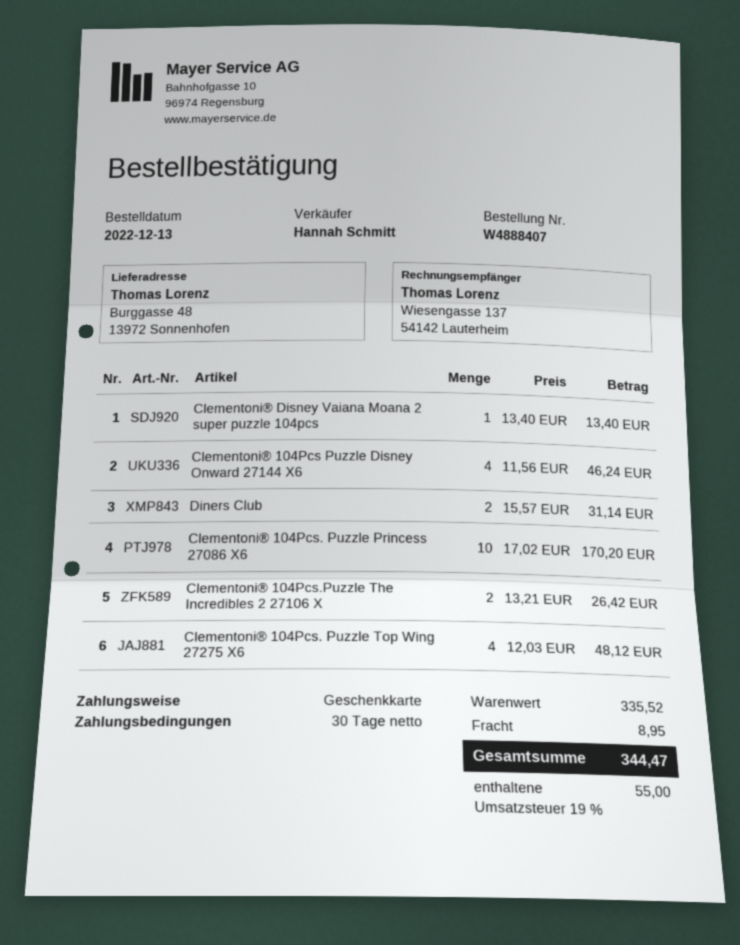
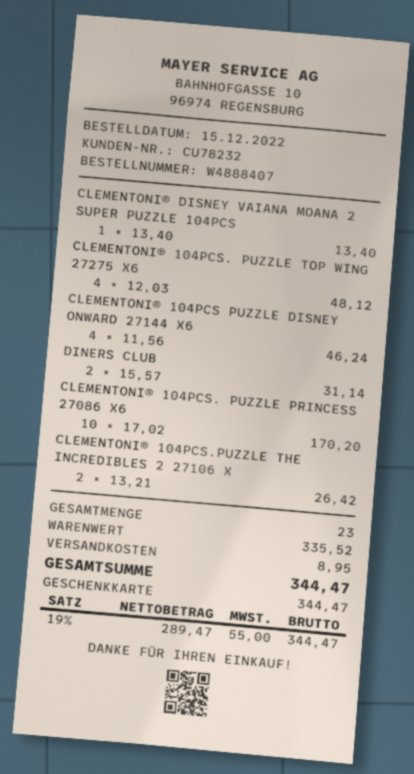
order date: 2022-12-13 -> 2022-12-15

